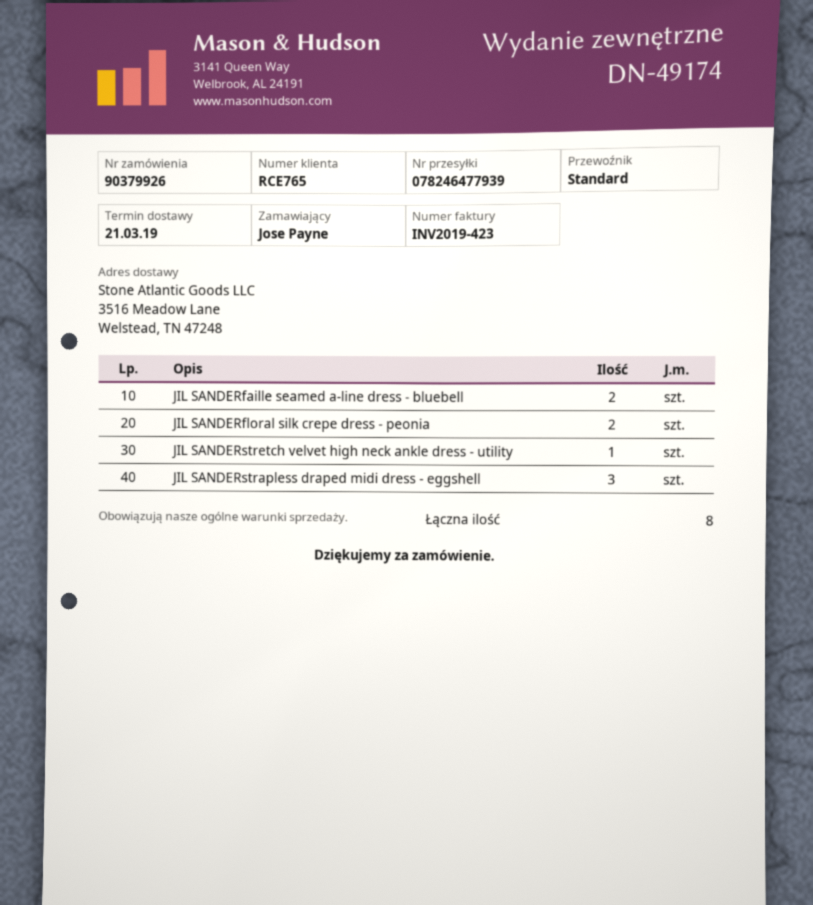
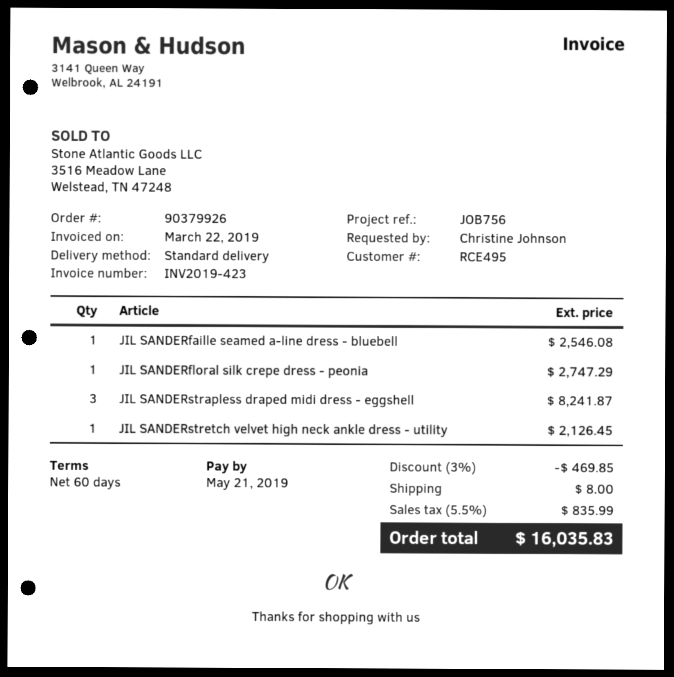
customer number: RCE765 -> RCE495
ordered by: Jose Payne -> Christine Johnson
JIL SANDERfaille seamed a-line dress - bluebell: 2 -> 1
JIL SANDERfloral silk crepe dress - peonia: 2 -> 1

